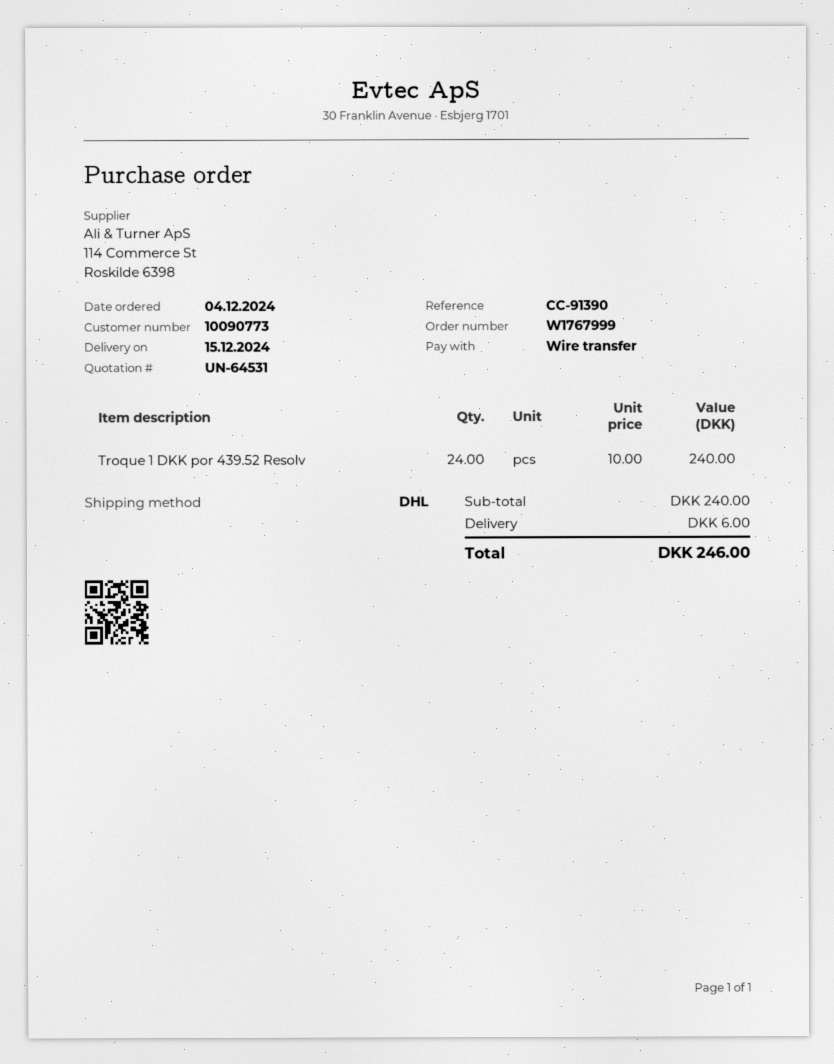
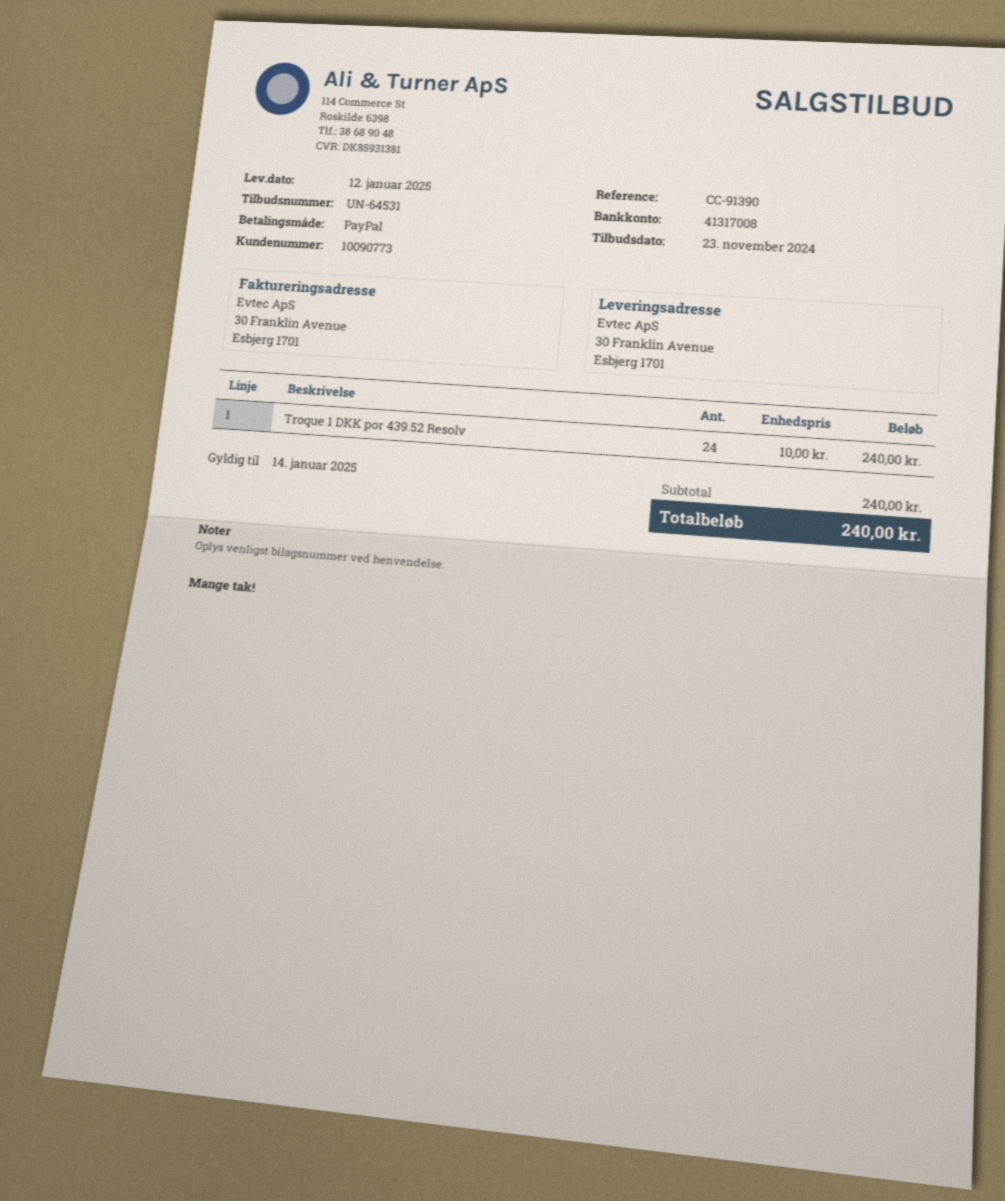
delivery date: 2024-12-15 -> 2025-01-12
payment method: bank transfer -> PayPal
shipping: 6.00 -> none
total: 246.00 -> 240.00

